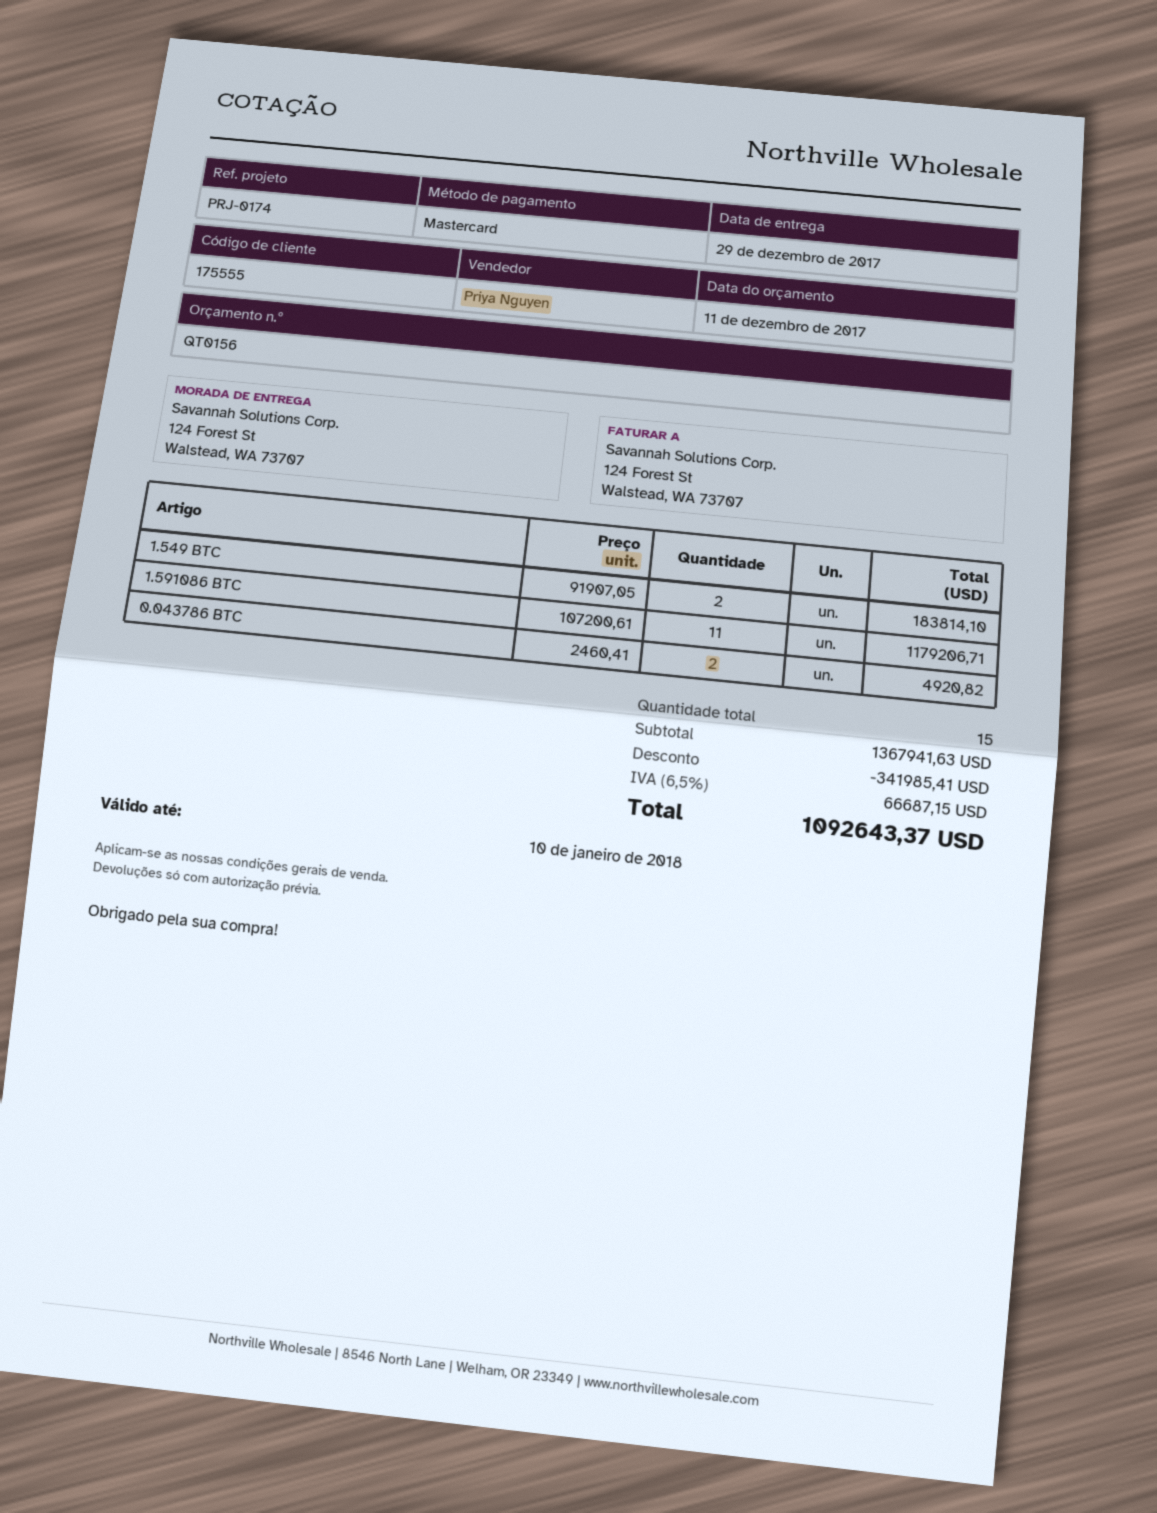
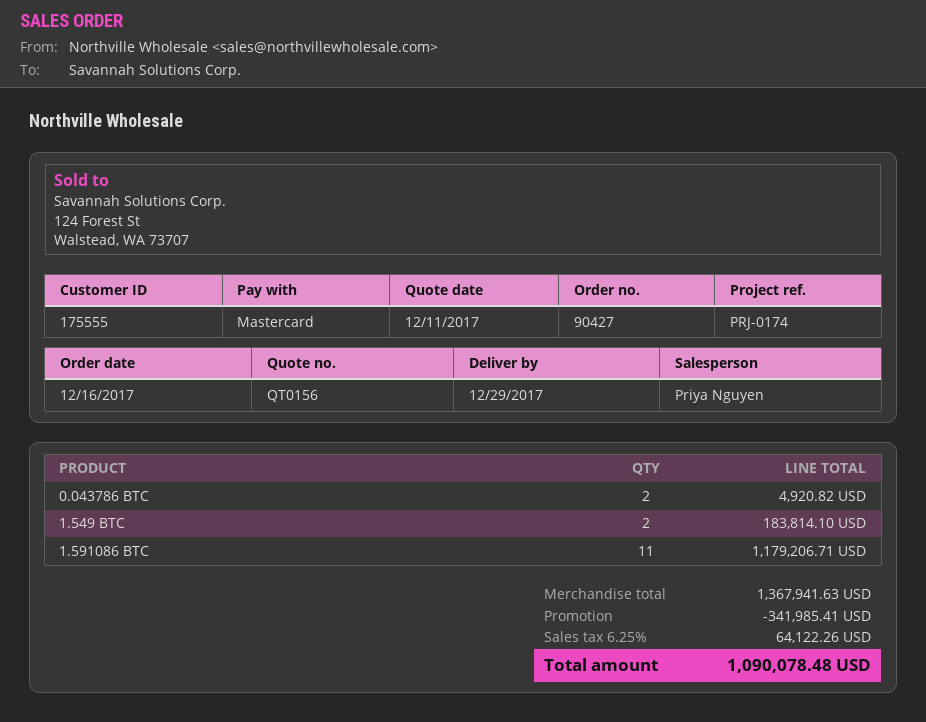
tax: 6.5% = 66687.15 -> 6.25% = 64122.26
total: 1092643.37 -> 1090078.48

